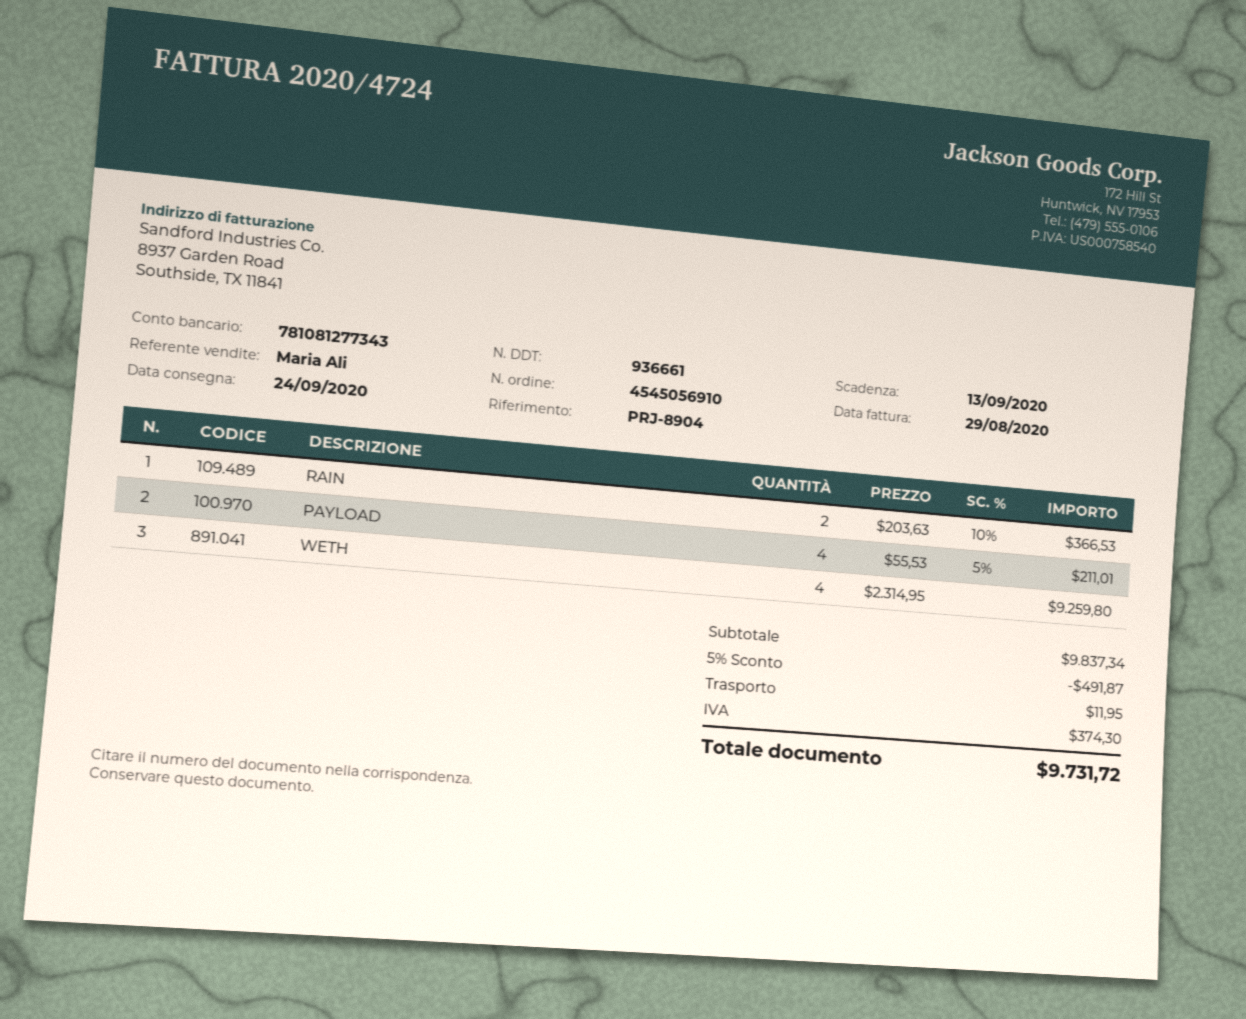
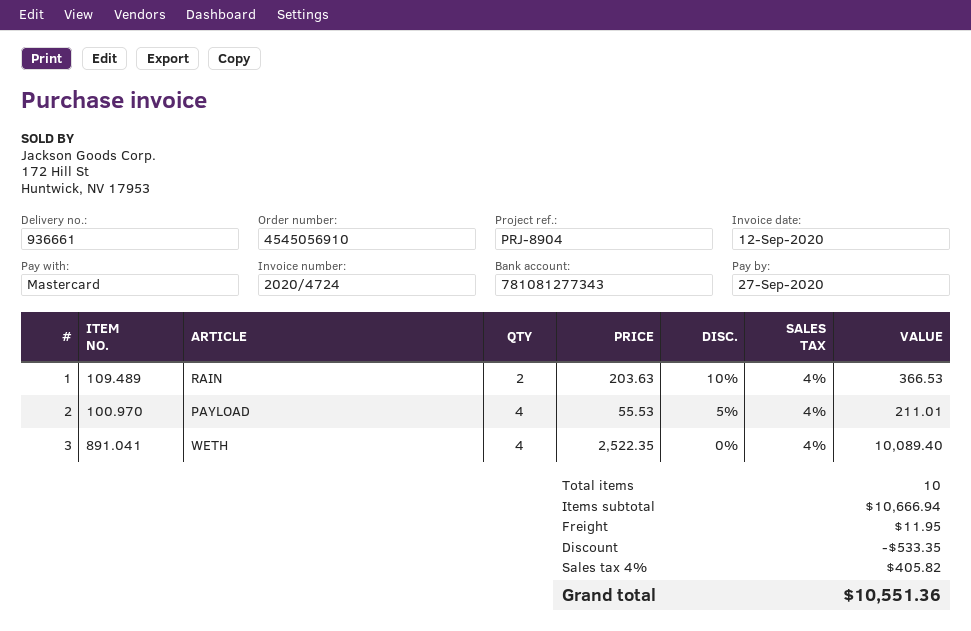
invoice date: 2020-08-29 -> 2020-09-12
due date: 2020-09-13 -> 2020-09-27
WETH: 4 x 2314.95 = 9259.80 -> 4 x 2522.35 = 10089.40
subtotal: 9837.34 -> 10666.94
discount: 491.87 -> 533.35
tax: 374.30 -> 405.82
total: 9731.72 -> 10551.36

